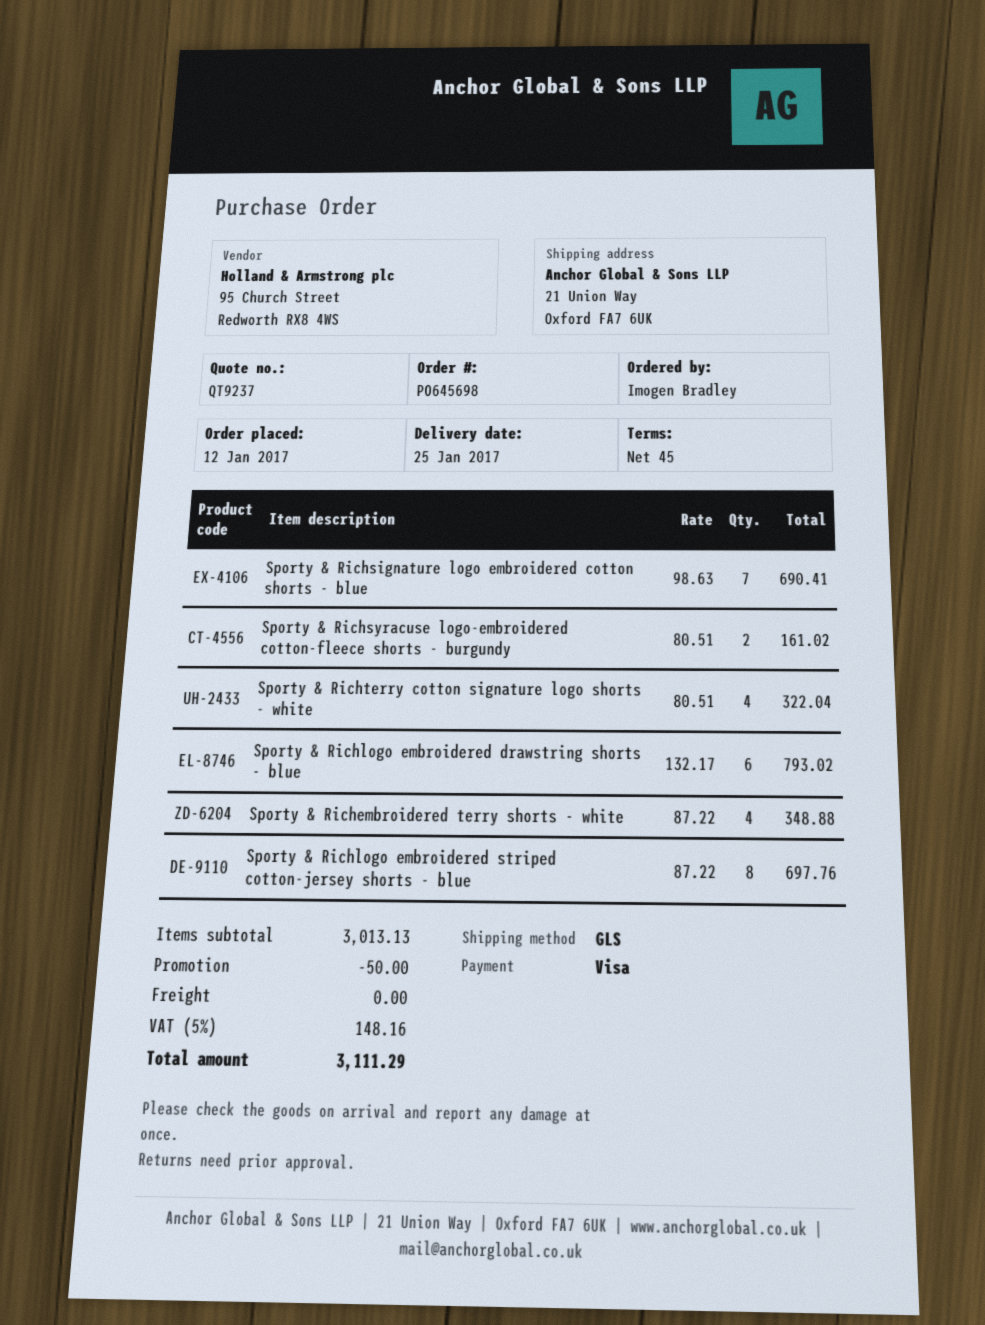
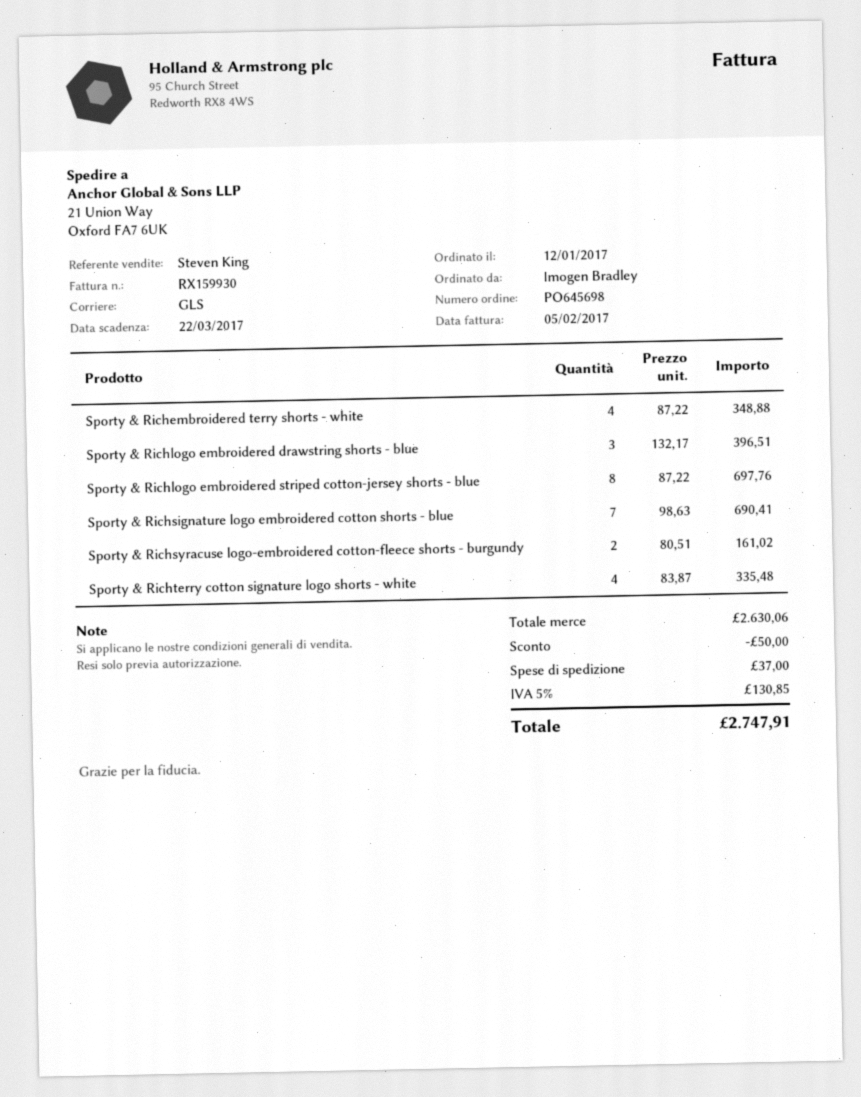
Sporty & Richterry cotton signature logo shorts - white: 4 x 80.51 = 322.04 -> 4 x 83.87 = 335.48
Sporty & Richlogo embroidered drawstring shorts - blue: 6 x 132.17 = 793.02 -> 3 x 132.17 = 396.51
subtotal: 3013.13 -> 2630.06
shipping: 0.00 -> 37.00
tax: 5% = 148.16 -> 5% = 130.85
total: 3111.29 -> 2747.91

